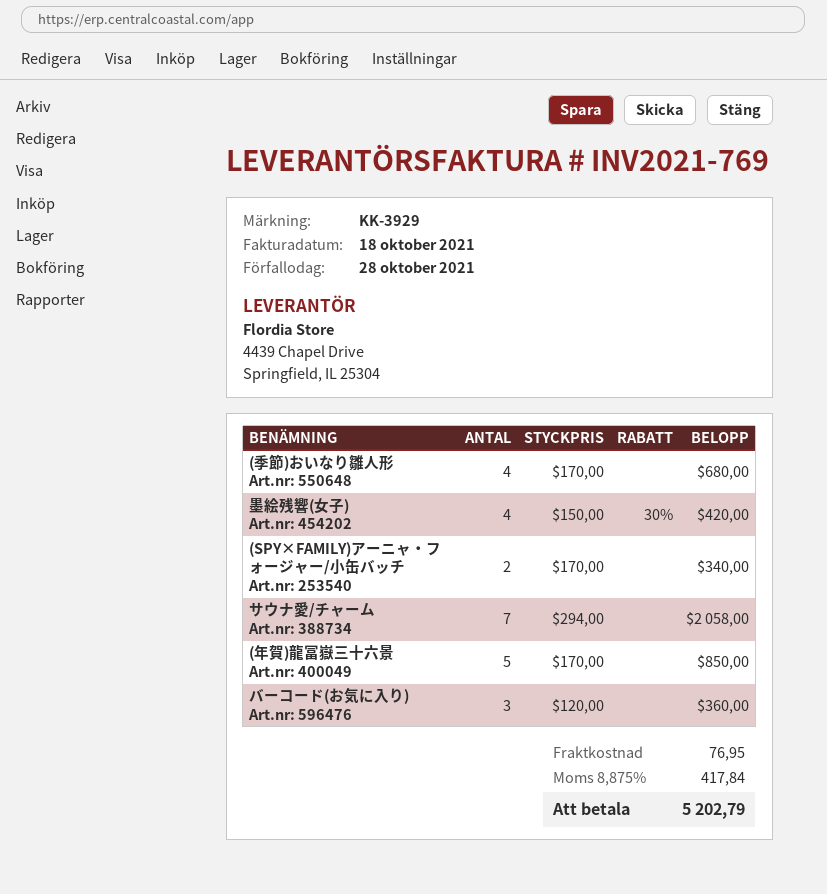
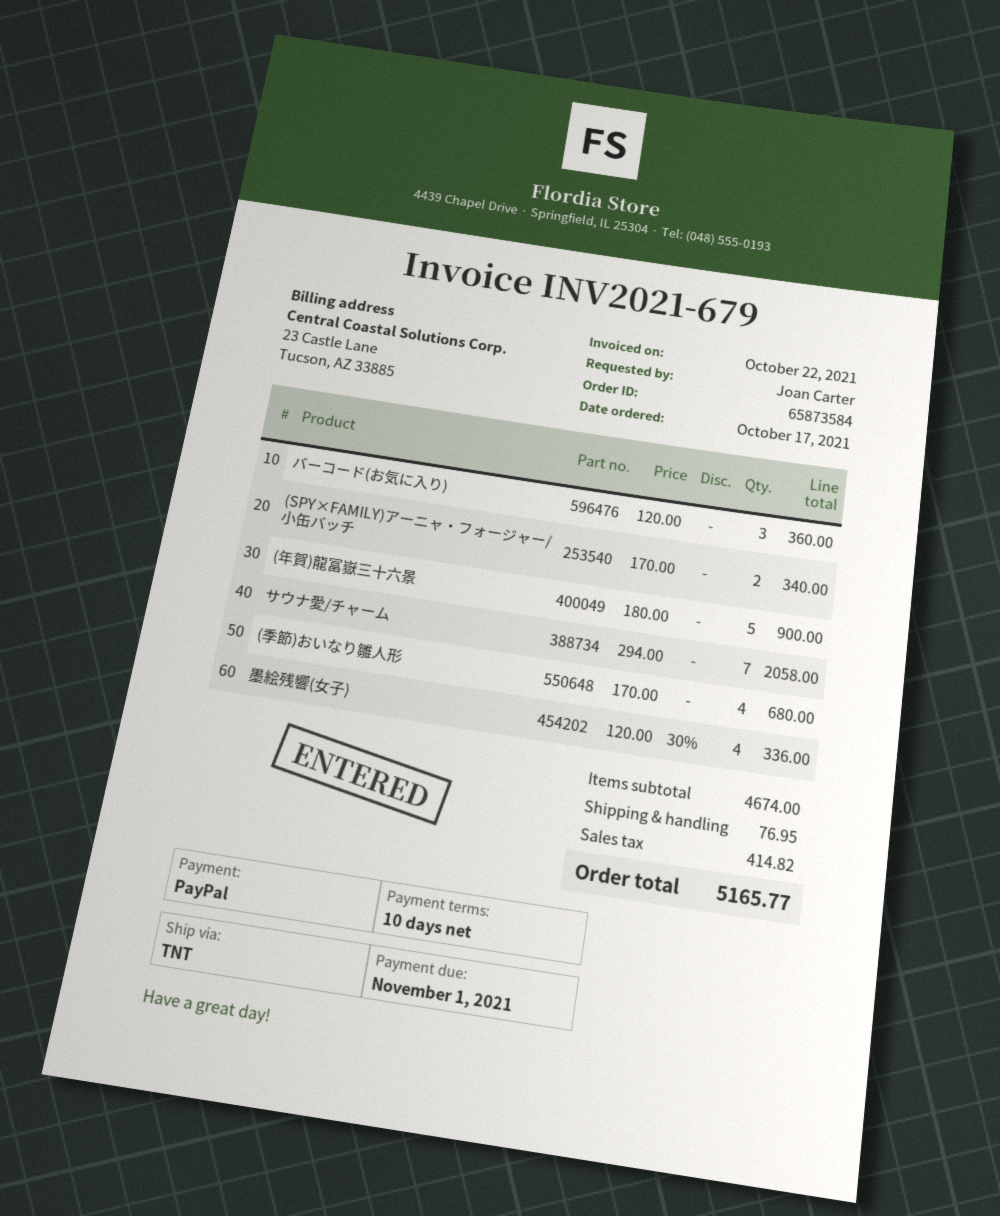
invoice number: INV2021-769 -> INV2021-679
invoice date: 2021-10-18 -> 2021-10-22
due date: 2021-10-28 -> 2021-11-01
墨絵残響(女子): 4 x 150.00 - 30% = 420.00 -> 4 x 120.00 - 30% = 336.00
(年賀)龍冨嶽三十六景: 5 x 170.00 = 850.00 -> 5 x 180.00 = 900.00
tax: 417.84 -> 414.82
total: 5202.79 -> 5165.77

